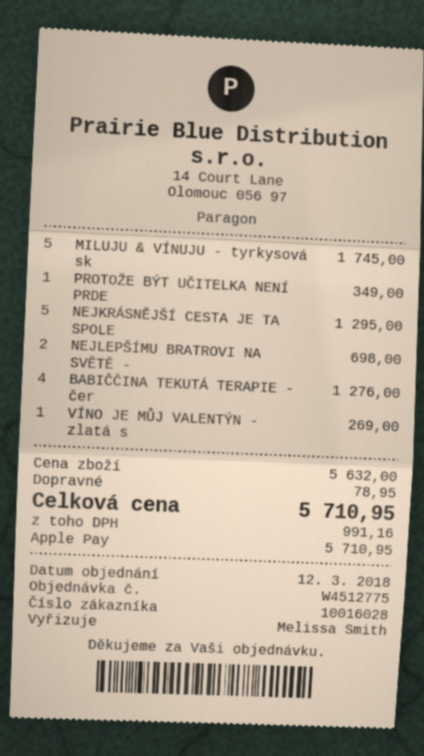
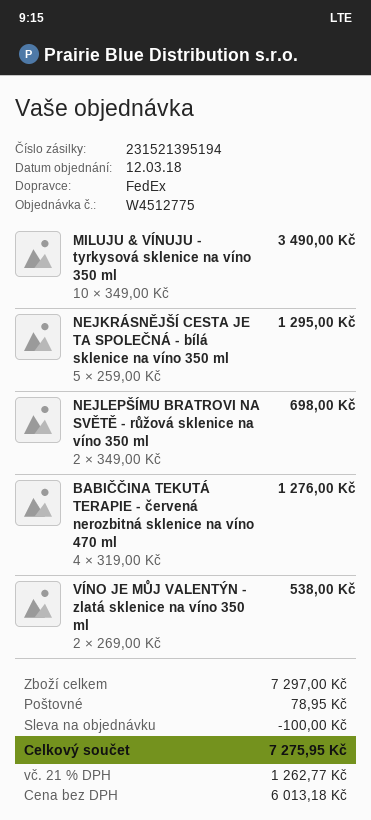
MILUJU & VÍNUJU - tyrkysová sk: 5 for 1745.00 -> 10 for 3490.00
PROTOŽE BÝT UČITELKA NENÍ PRDE: 1 for 349.00 -> none
VÍNO JE MŮJ VALENTÝN - zlatá s: 1 for 269.00 -> 2 for 538.00
subtotal: 5632.00 -> 7297.00
discount: none -> 100.00
tax: 991.16 -> 1262.77
total: 5710.95 -> 7275.95

